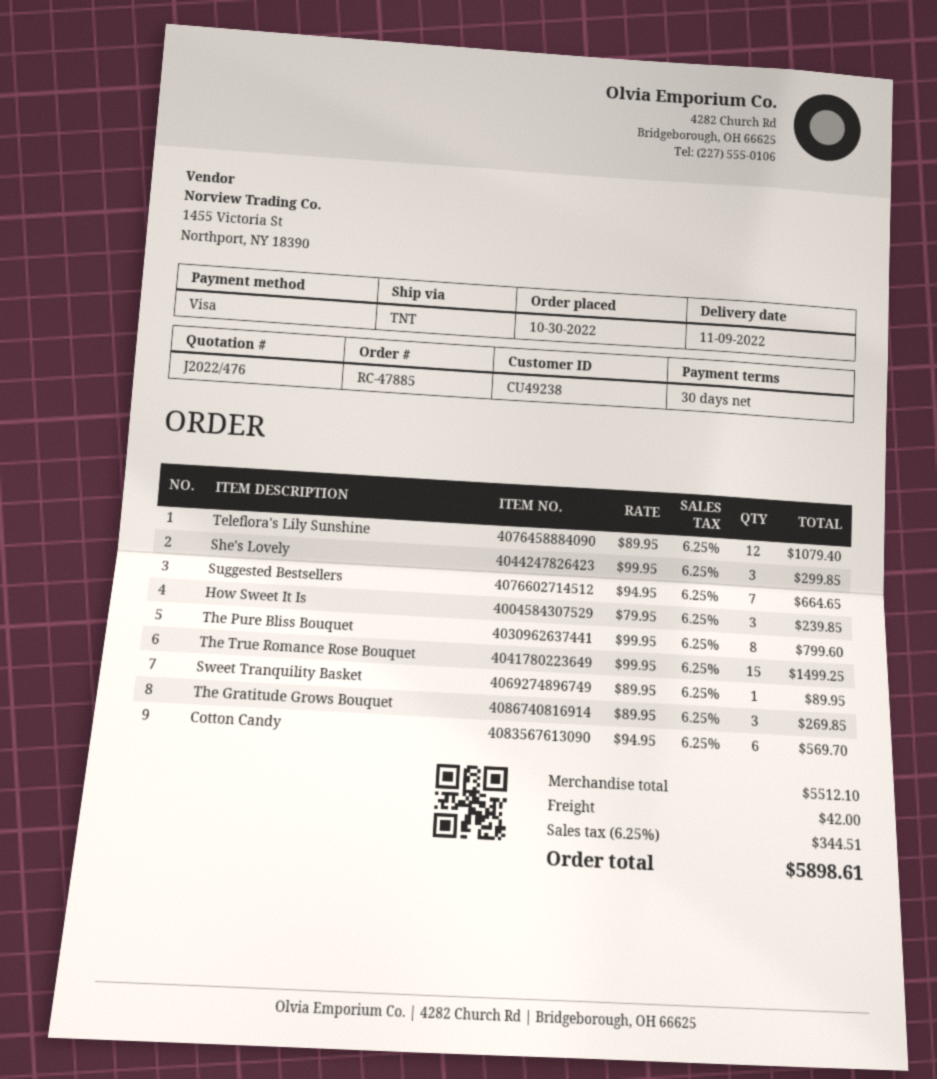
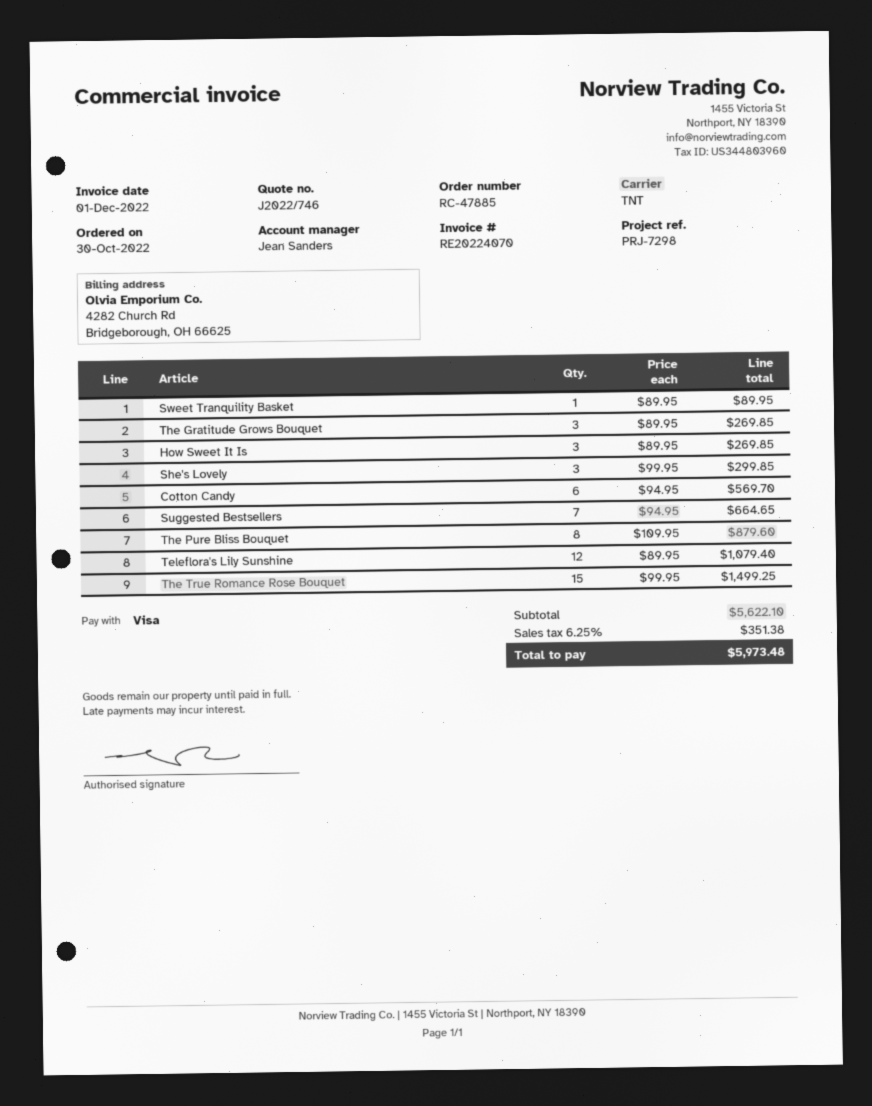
quote number: J2022/476 -> J2022/746
How Sweet It Is: 3 x 79.95 = 239.85 -> 3 x 89.95 = 269.85
The Pure Bliss Bouquet: 8 x 99.95 = 799.60 -> 8 x 109.95 = 879.60
subtotal: 5512.10 -> 5622.10
shipping: 42.00 -> none
tax: 6.25% = 344.51 -> 6.25% = 351.38
total: 5898.61 -> 5973.48

